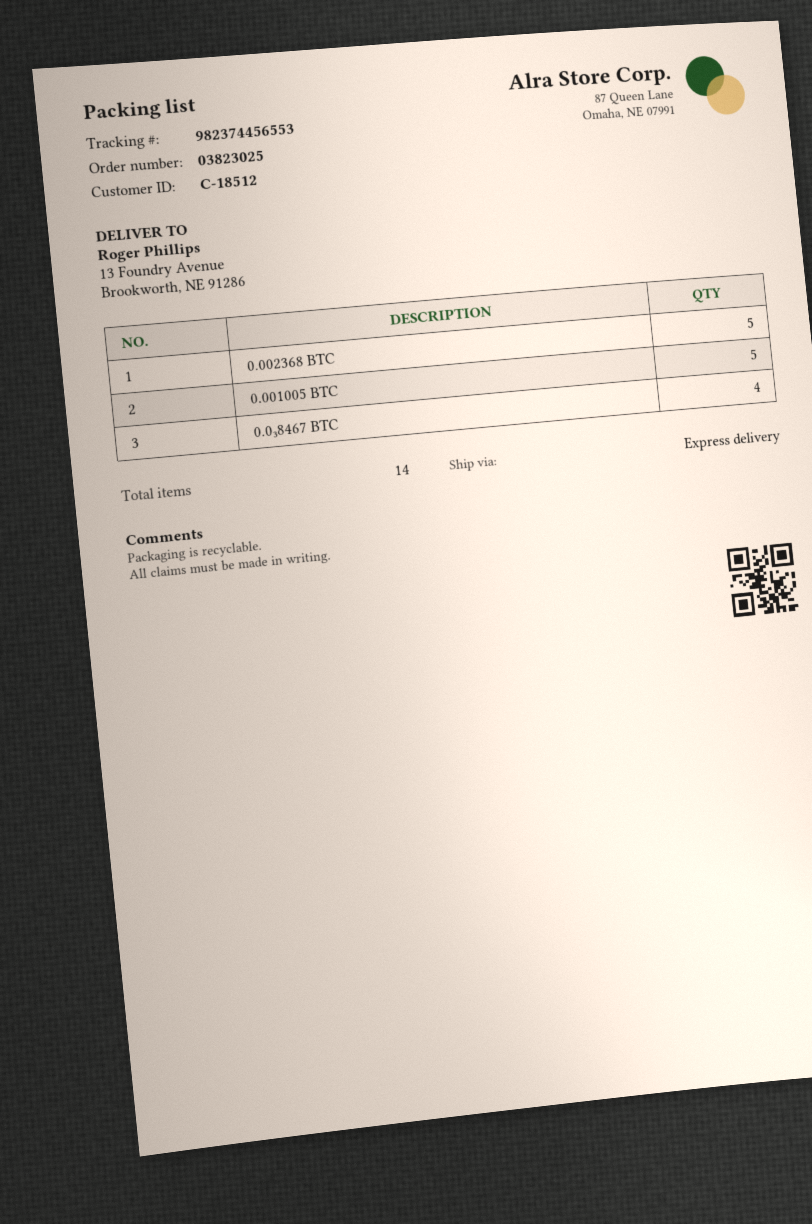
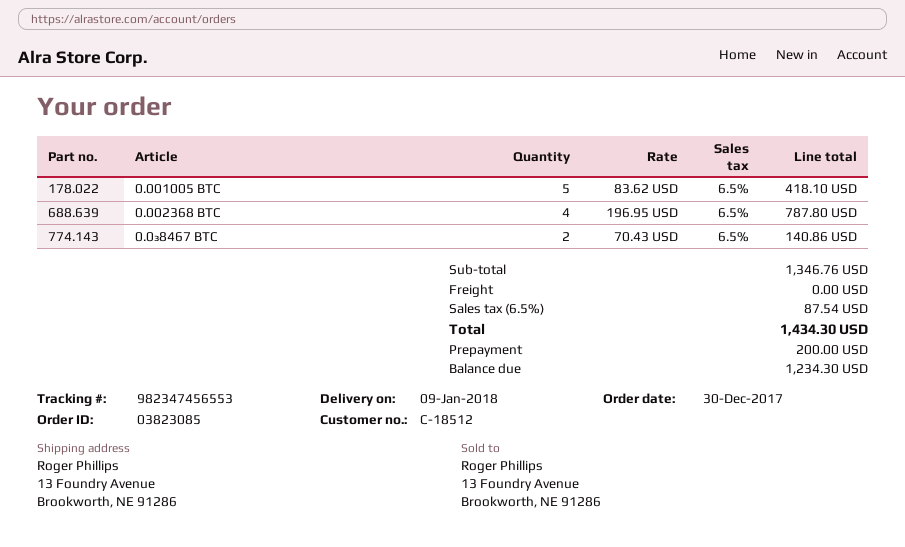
order number: 03823025 -> 03823085
tracking number: 982374456553 -> 982347456553
0.002368 BTC: 5 -> 4
0.0₃8467 BTC: 4 -> 2

